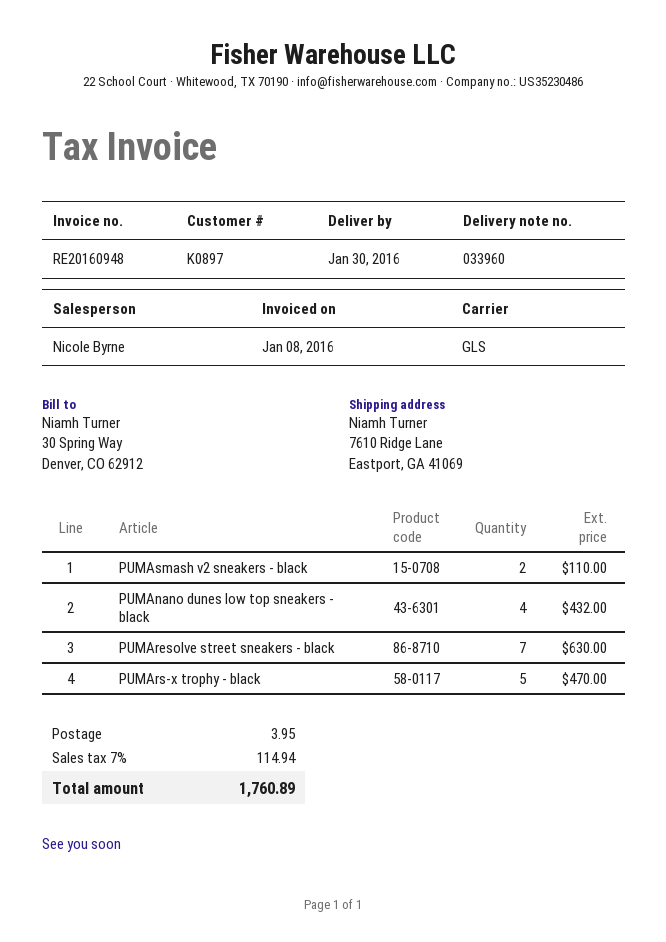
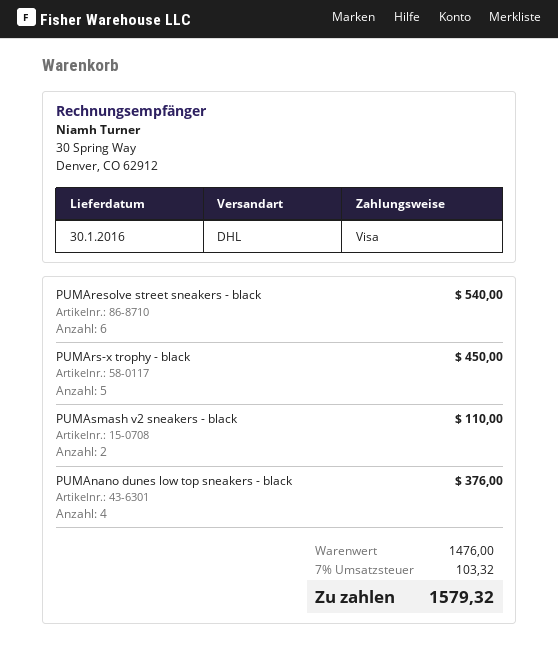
shipping method: GLS -> DHL
PUMAnano dunes low top sneakers - black: 4 for 432.00 -> 4 for 376.00
PUMAresolve street sneakers - black: 7 for 630.00 -> 6 for 540.00
PUMArs-x trophy - black: 5 for 470.00 -> 5 for 450.00
shipping: 3.95 -> none
tax: 7% = 114.94 -> 7% = 103.32
total: 1760.89 -> 1579.32

